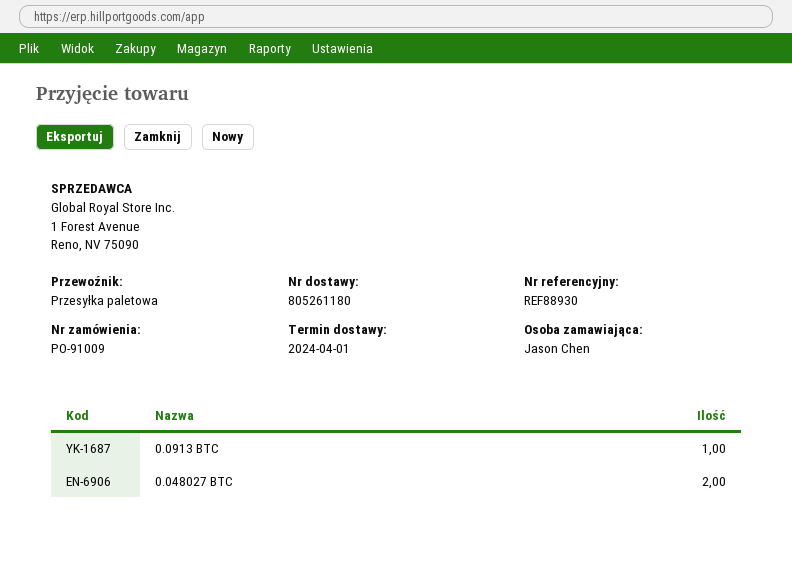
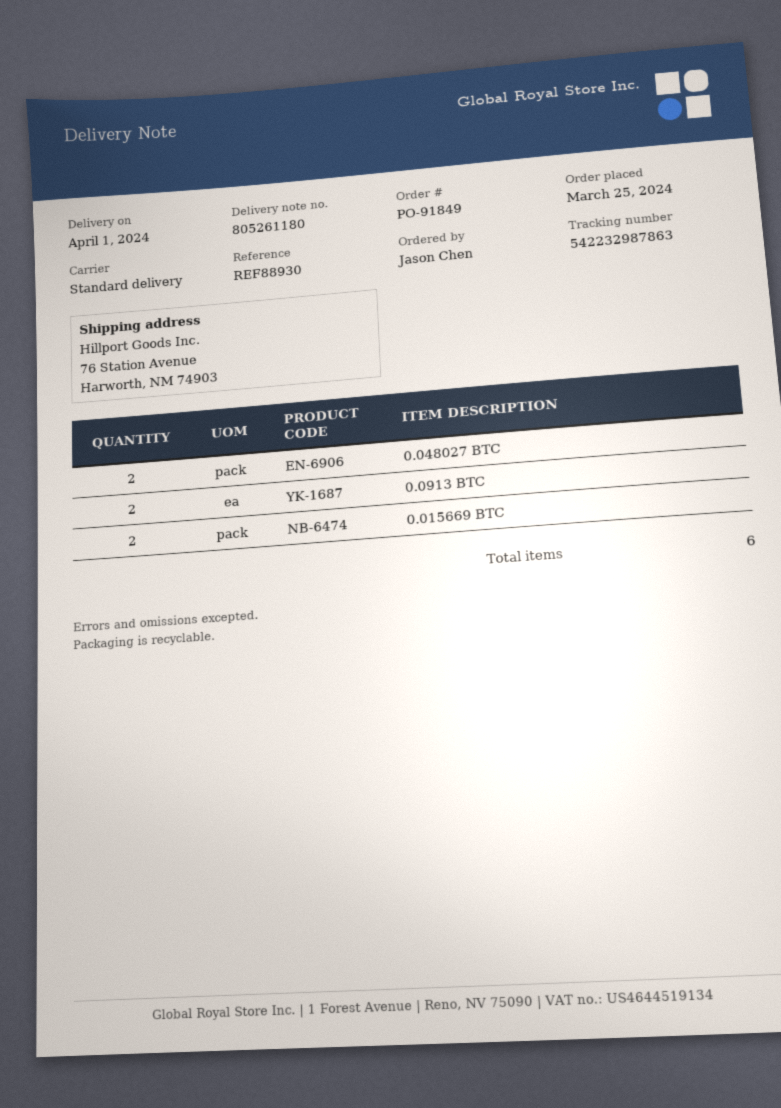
order number: PO-91009 -> PO-91849
shipping method: pallet freight -> standard
0.0913 BTC: 1 -> 2
0.015669 BTC: none -> 2

